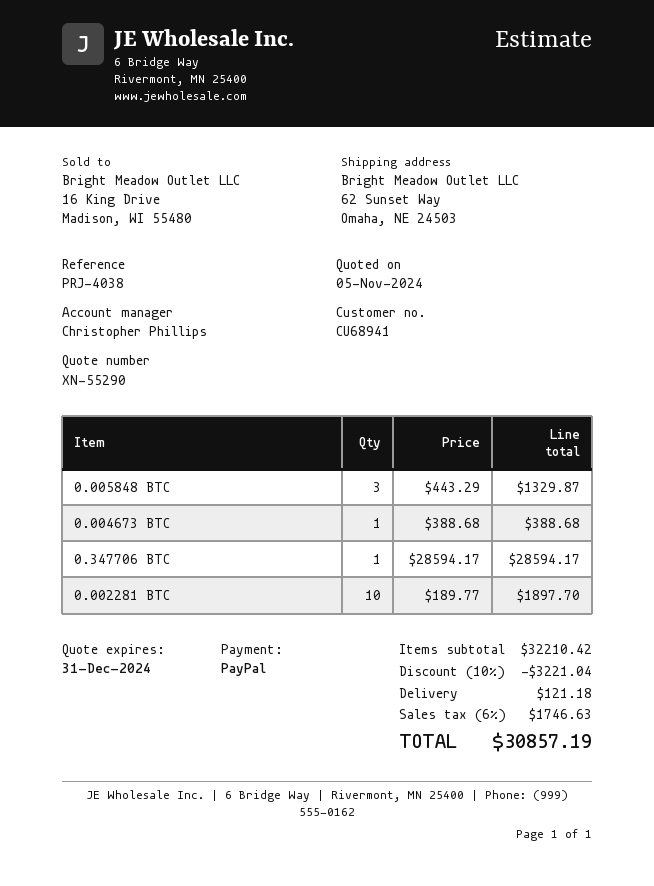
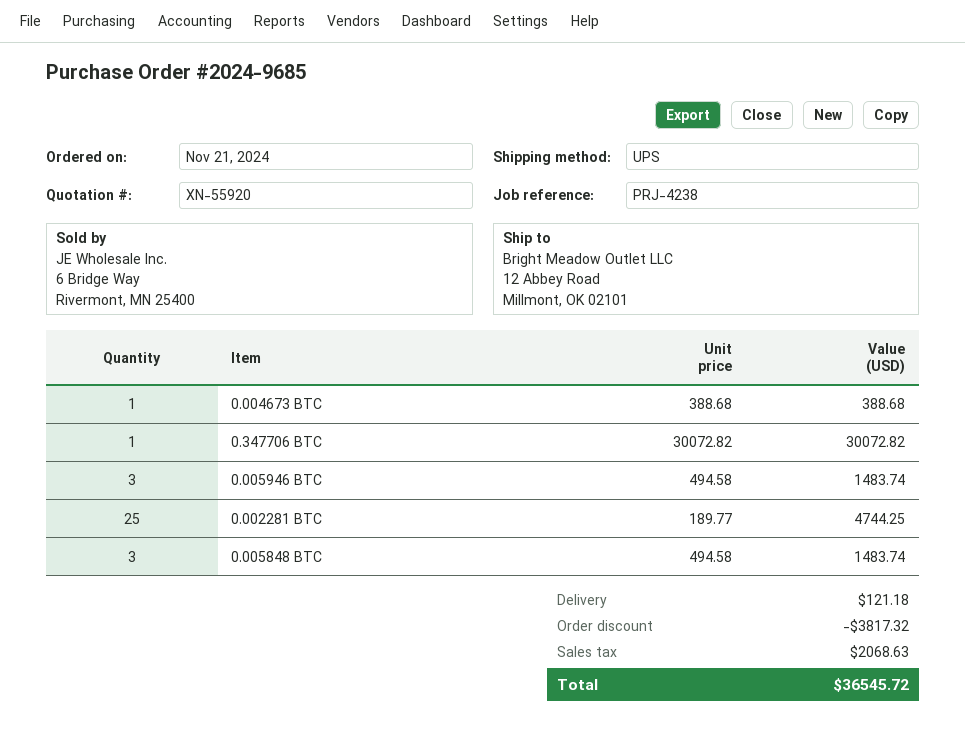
quote number: XN-55290 -> XN-55920
reference: PRJ-4038 -> PRJ-4238
ship to: 62 Sunset Way, Omaha, NE 24503 -> 12 Abbey Road, Millmont, OK 02101
0.005848 BTC: 3 x 443.29 = 1329.87 -> 3 x 494.58 = 1483.74
0.347706 BTC: 1 x 28594.17 = 28594.17 -> 1 x 30072.82 = 30072.82
0.002281 BTC: 10 x 189.77 = 1897.70 -> 25 x 189.77 = 4744.25
0.005946 BTC: none -> 3 x 494.58 = 1483.74
discount: 3221.04 -> 3817.32
tax: 1746.63 -> 2068.63
total: 30857.19 -> 36545.72

